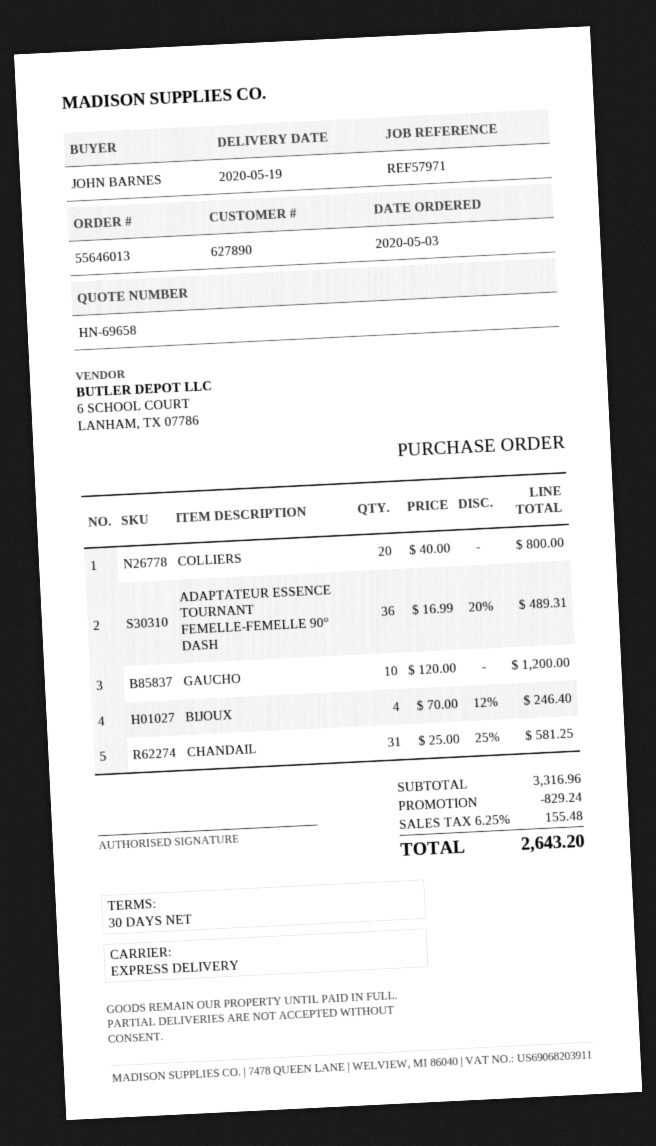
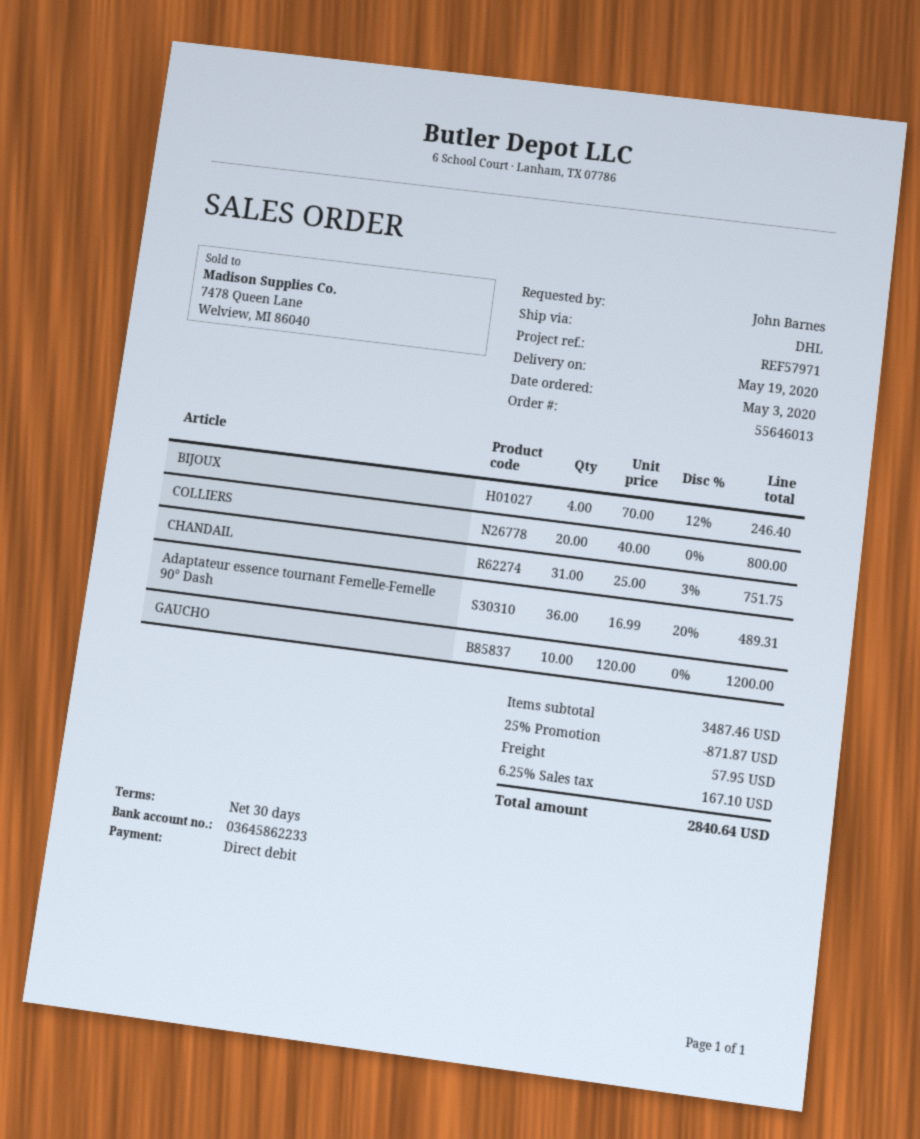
shipping method: express -> DHL
CHANDAIL: 31 x 25.00 - 25% = 581.25 -> 31 x 25.00 - 3% = 751.75
subtotal: 3316.96 -> 3487.46
discount: 829.24 -> 871.87
shipping: none -> 57.95
tax: 6.25% = 155.48 -> 6.25% = 167.10
total: 2643.20 -> 2840.64

